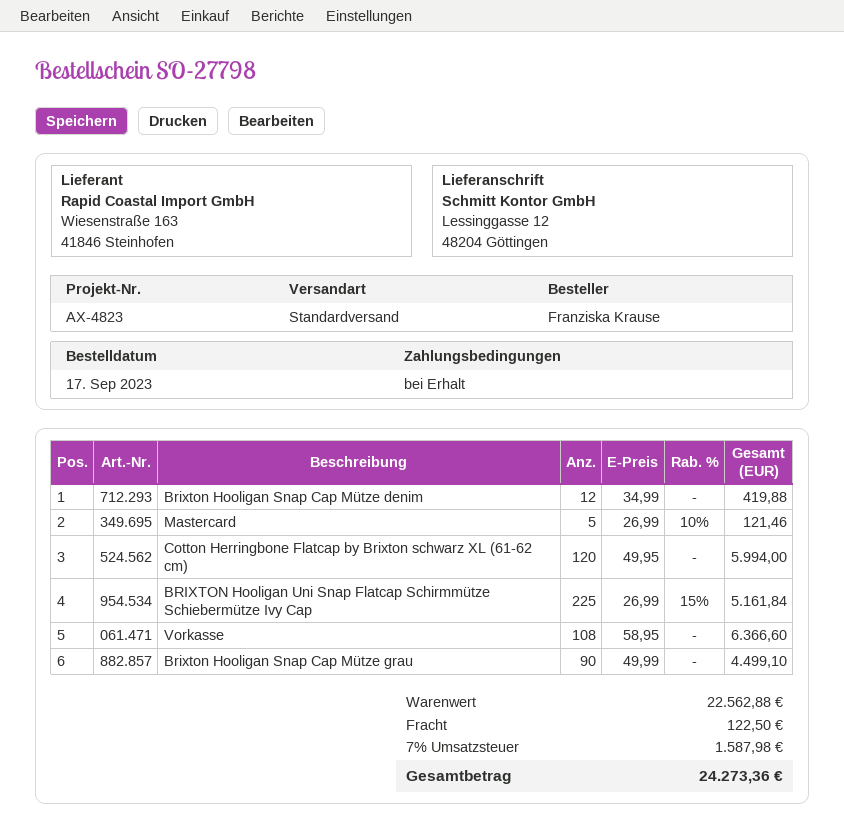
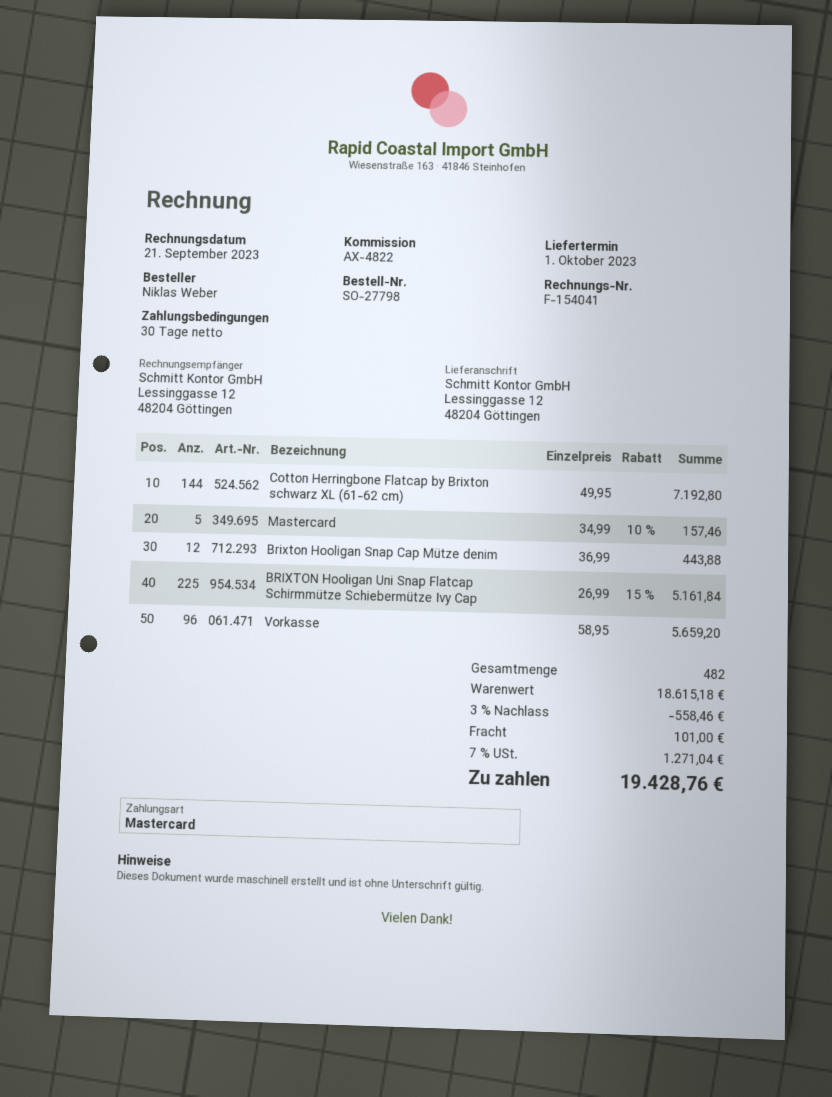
payment terms: on receipt -> 30 days
reference: AX-4823 -> AX-4822
ordered by: Franziska Krause -> Niklas Weber
Brixton Hooligan Snap Cap Mütze denim: 12 x 34.99 = 419.88 -> 12 x 36.99 = 443.88
Mastercard: 5 x 26.99 - 10% = 121.46 -> 5 x 34.99 - 10% = 157.46
Cotton Herringbone Flatcap by Brixton schwarz XL (61-62 cm): 120 x 49.95 = 5994.00 -> 144 x 49.95 = 7192.80
Vorkasse: 108 x 58.95 = 6366.60 -> 96 x 58.95 = 5659.20
Brixton Hooligan Snap Cap Mütze grau: 90 x 49.99 = 4499.10 -> none
subtotal: 22562.88 -> 18615.18
discount: none -> 3% = 558.46
shipping: 122.50 -> 101.00
tax: 7% = 1587.98 -> 7% = 1271.04
total: 24273.36 -> 19428.76

